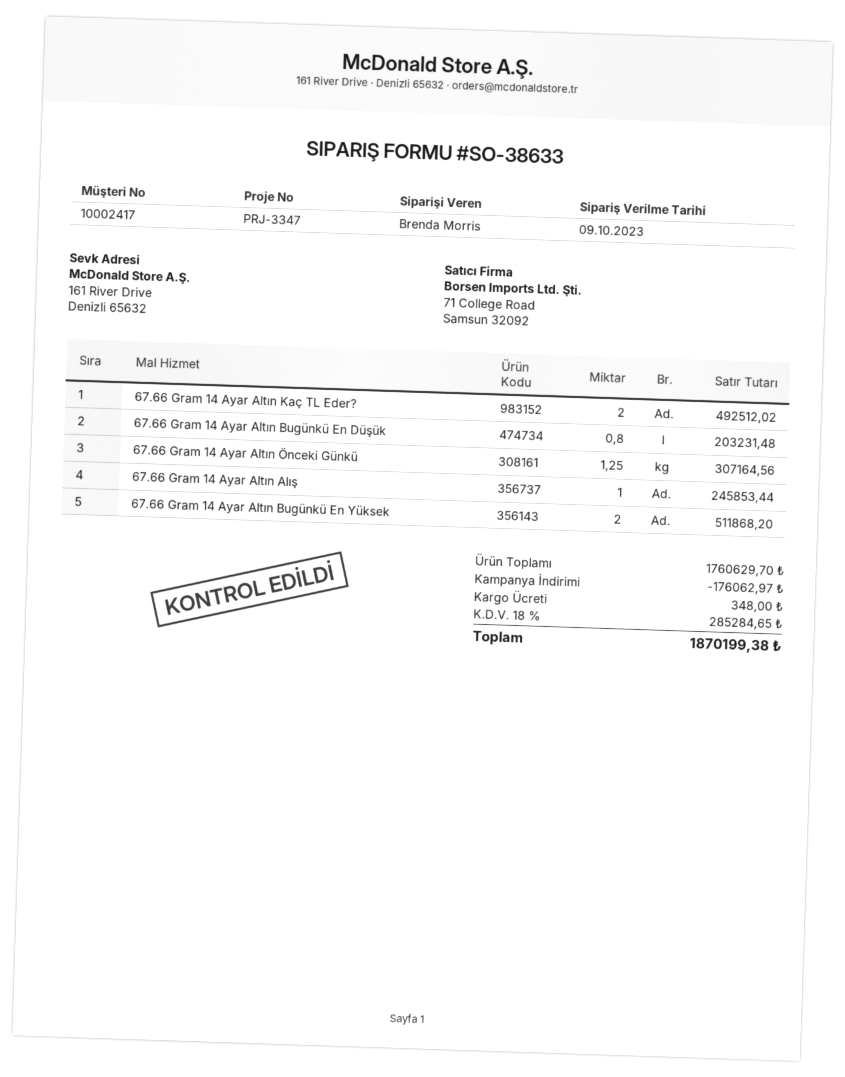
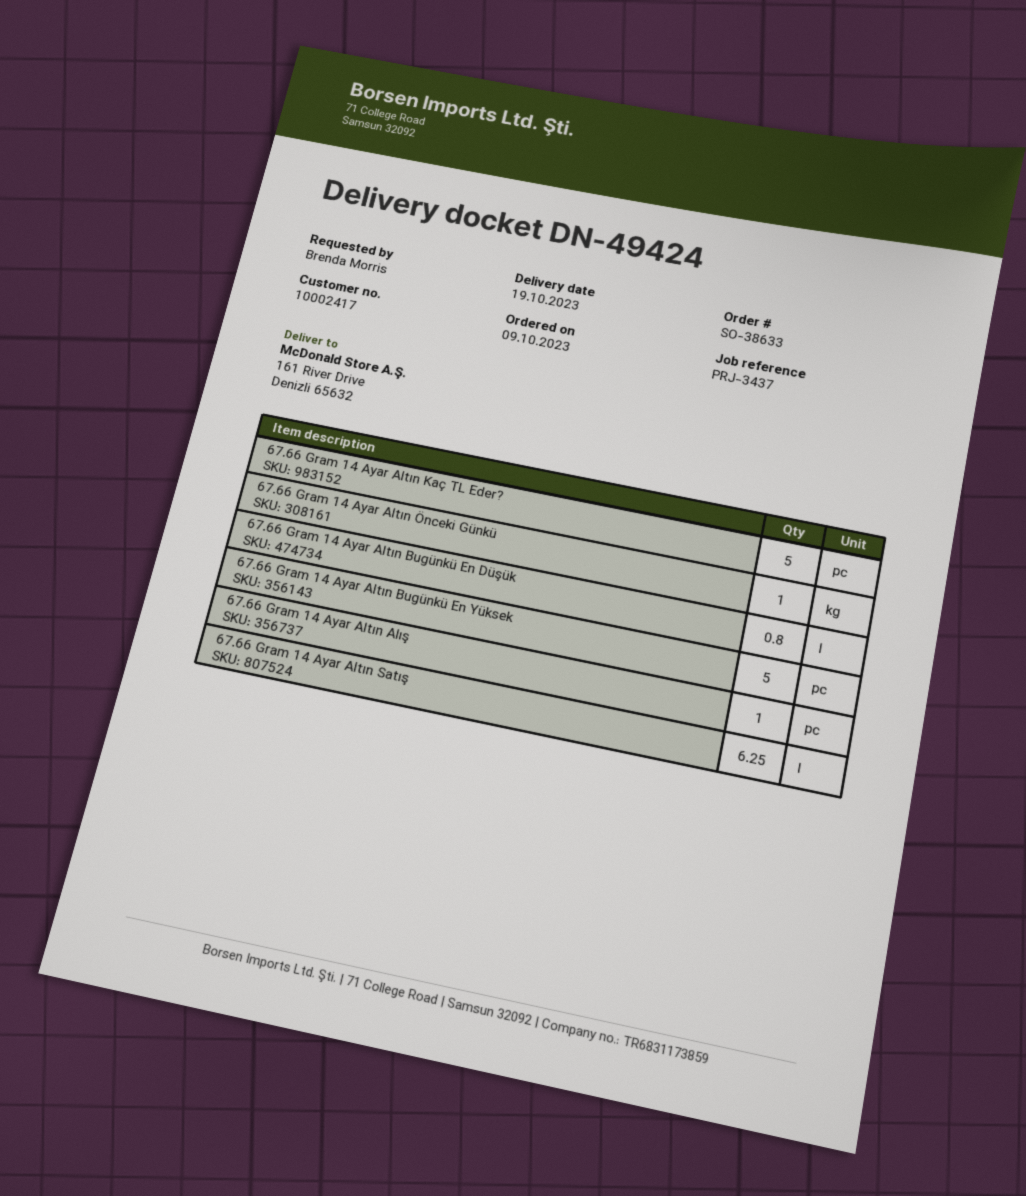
reference: PRJ-3347 -> PRJ-3437
67.66 Gram 14 Ayar Altın Kaç TL Eder?: 2 -> 5
67.66 Gram 14 Ayar Altın Önceki Günkü: 1.25 -> 1
67.66 Gram 14 Ayar Altın Bugünkü En Yüksek: 2 -> 5
67.66 Gram 14 Ayar Altın Satış: none -> 6.25

